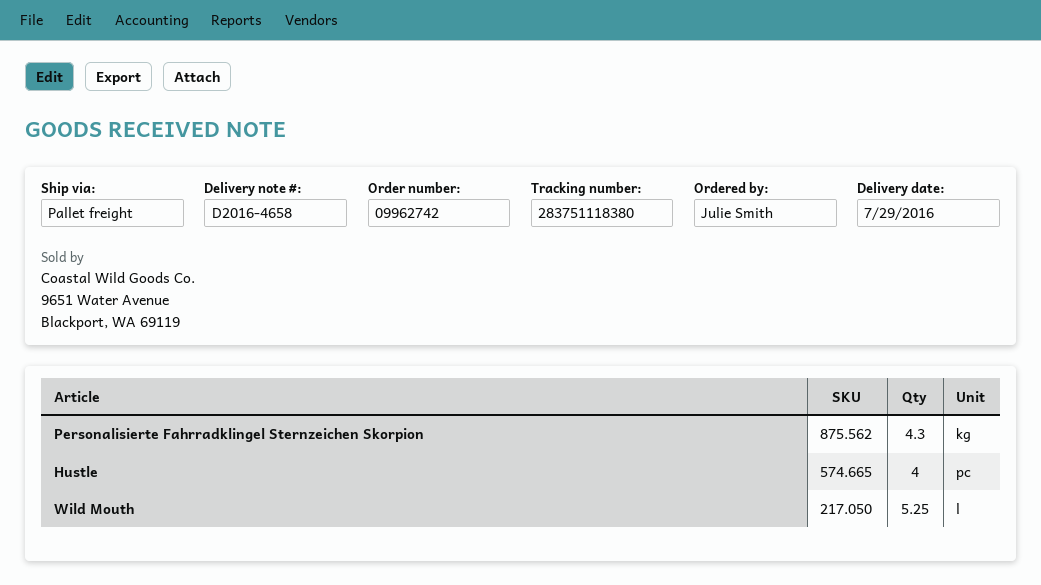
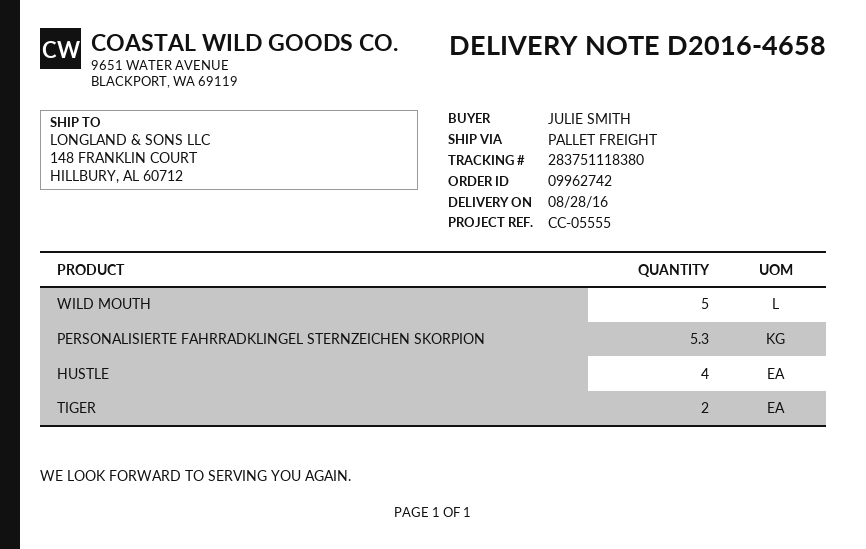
delivery date: 2016-07-29 -> 2016-08-28
Personalisierte Fahrradklingel Sternzeichen Skorpion: 4.3 -> 5.3
Wild Mouth: 5.25 -> 5
TIGER: none -> 2

